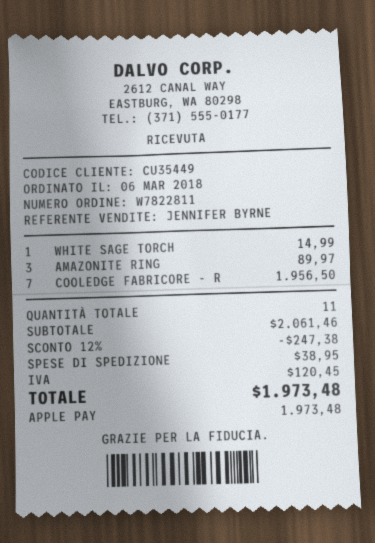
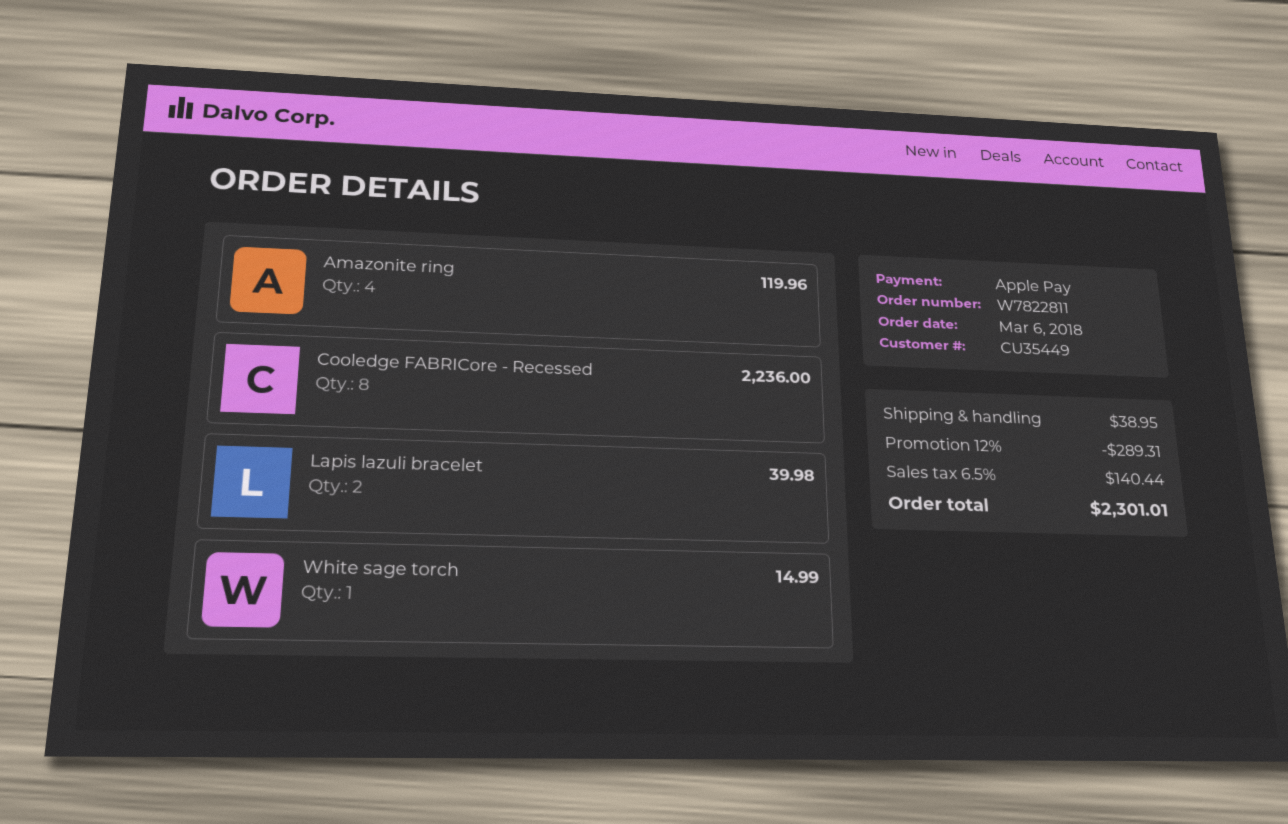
AMAZONITE RING: 3 for 89.97 -> 4 for 119.96
COOLEDGE FABRICORE - R: 7 for 1956.50 -> 8 for 2236.00
Lapis lazuli bracelet: none -> 2 for 39.98
discount: 12% = 247.38 -> 12% = 289.31
tax: 120.45 -> 140.44
total: 1973.48 -> 2301.01

